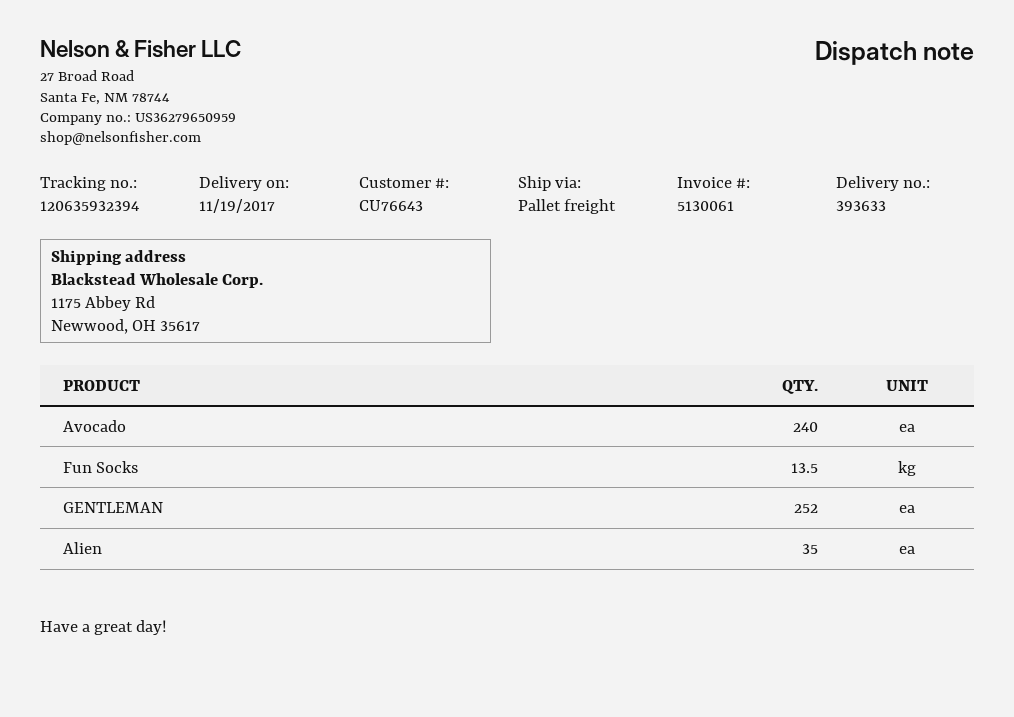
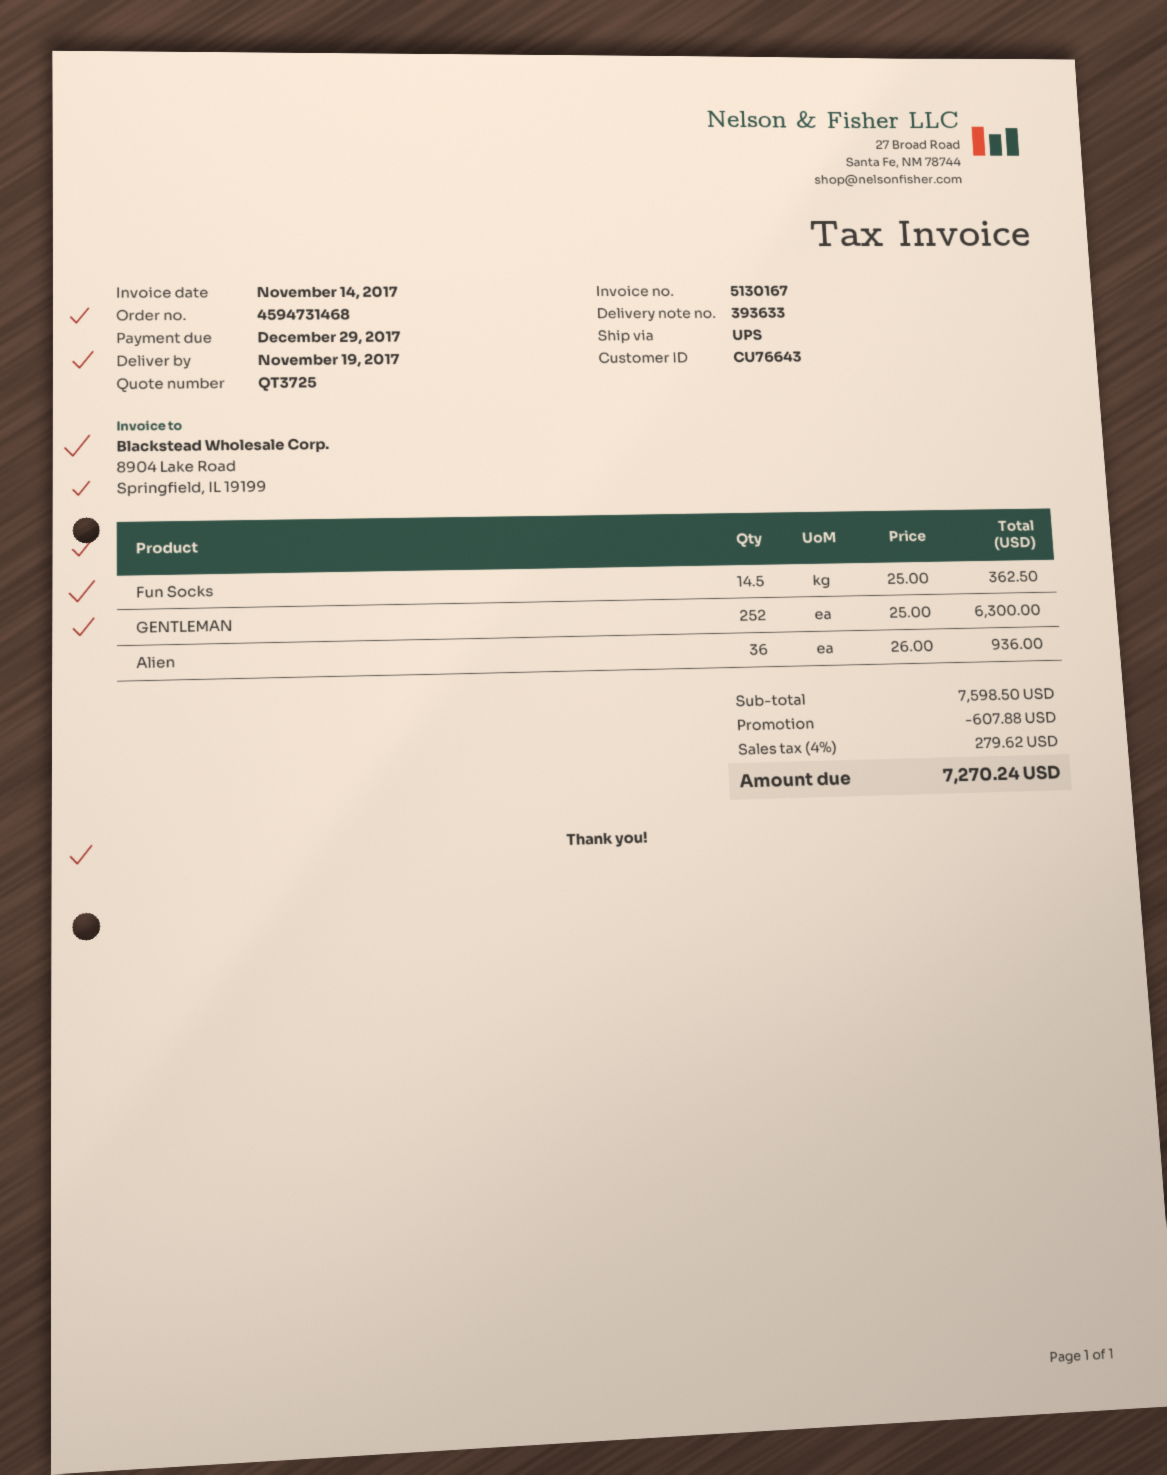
invoice number: 5130061 -> 5130167
shipping method: pallet freight -> UPS
Avocado: 240 -> none
Fun Socks: 13.5 -> 14.5
Alien: 35 -> 36

